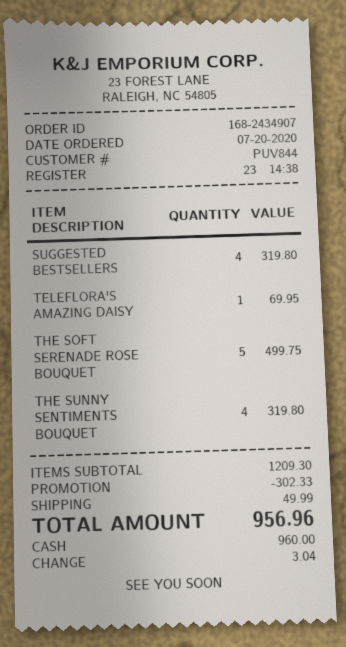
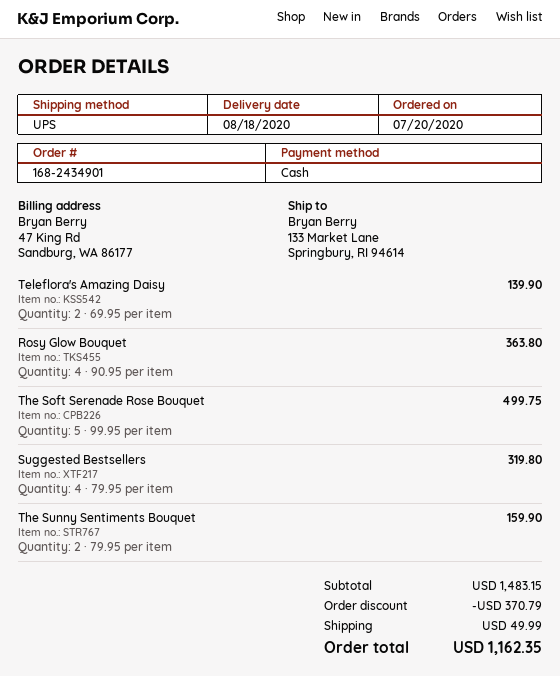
order number: 168-2434907 -> 168-2434901
TELEFLORA'S AMAZING DAISY: 1 for 69.95 -> 2 for 139.90
THE SUNNY SENTIMENTS BOUQUET: 4 for 319.80 -> 2 for 159.90
Rosy Glow Bouquet: none -> 4 for 363.80
subtotal: 1209.30 -> 1483.15
discount: 302.33 -> 370.79
total: 956.96 -> 1162.35

